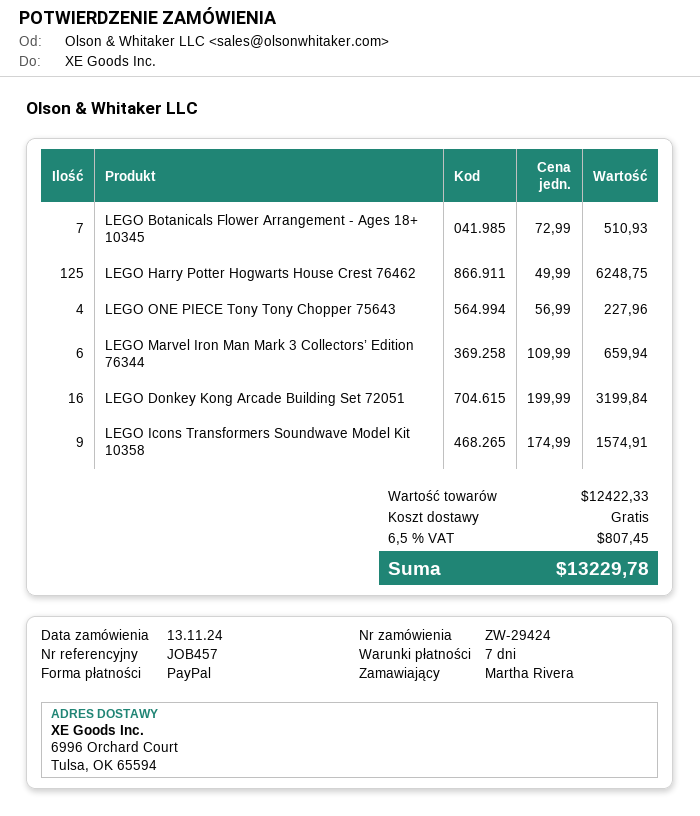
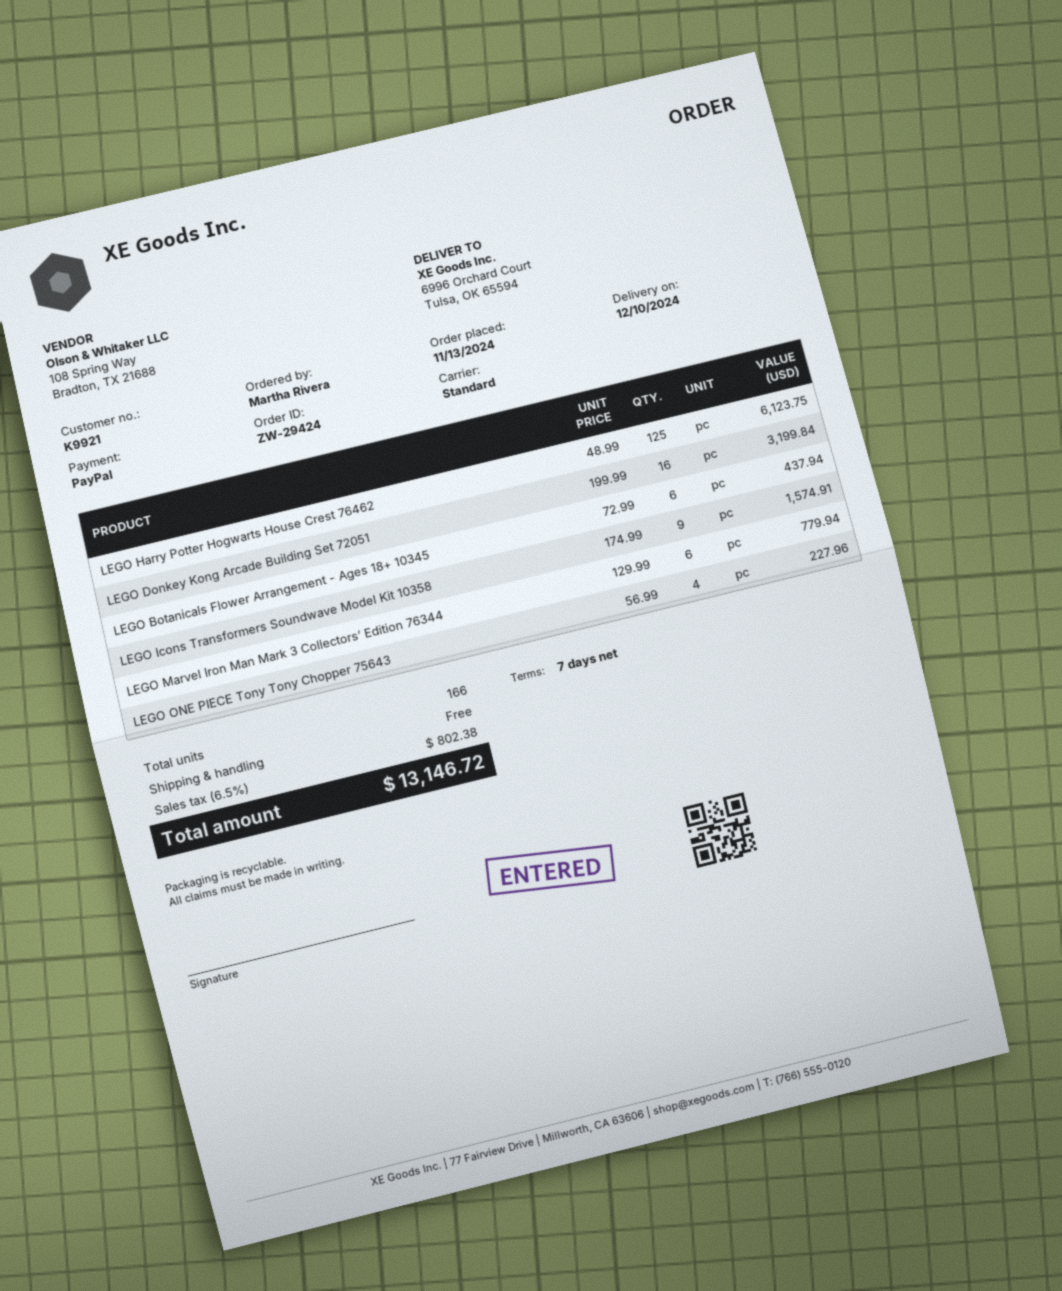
LEGO Botanicals Flower Arrangement - Ages 18+ 10345: 7 x 72.99 = 510.93 -> 6 x 72.99 = 437.94
LEGO Harry Potter Hogwarts House Crest 76462: 125 x 49.99 = 6248.75 -> 125 x 48.99 = 6123.75
LEGO Marvel Iron Man Mark 3 Collectors’ Edition 76344: 6 x 109.99 = 659.94 -> 6 x 129.99 = 779.94
tax: 6.5% = 807.45 -> 6.5% = 802.38
total: 13229.78 -> 13146.72

